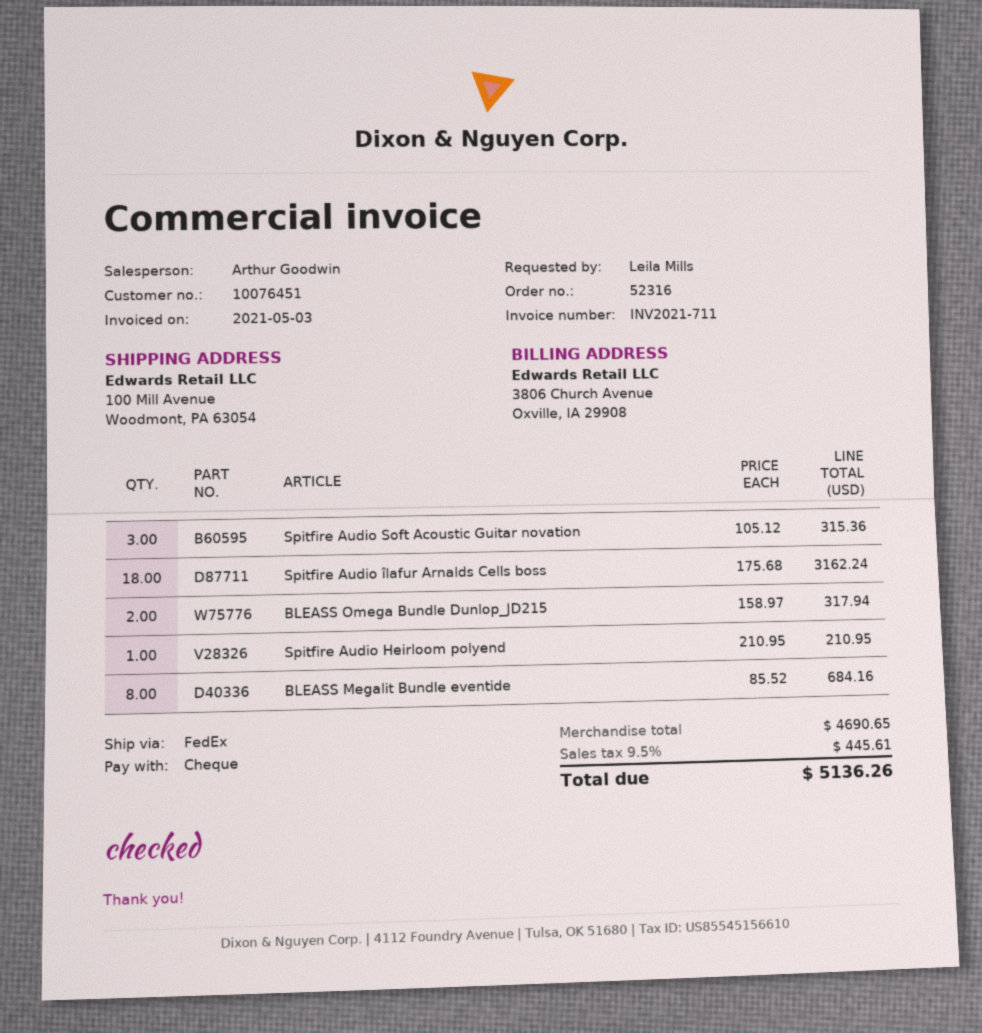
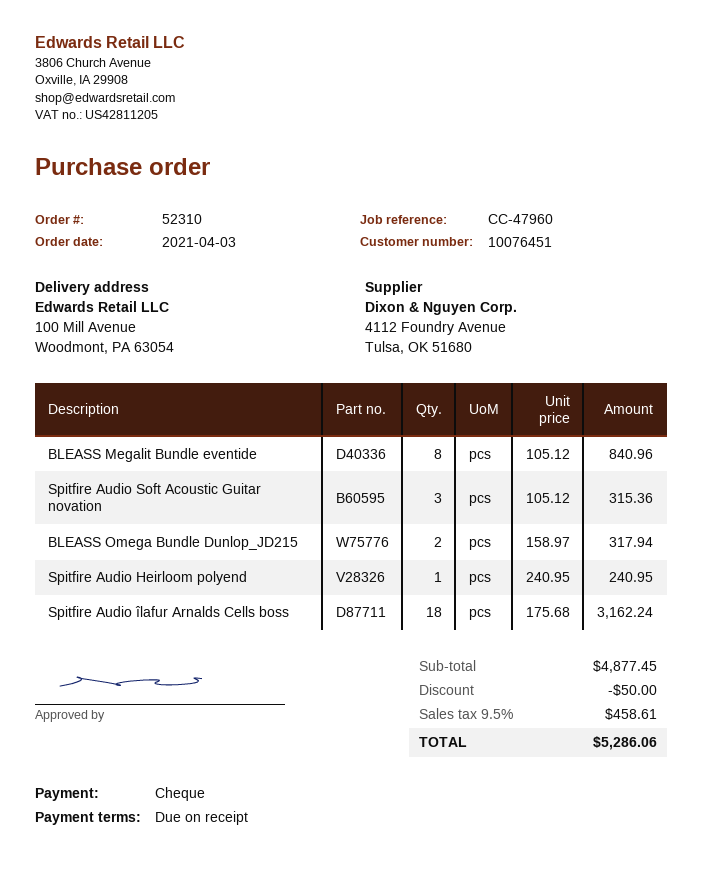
order number: 52316 -> 52310
Spitfire Audio Heirloom polyend: 1 x 210.95 = 210.95 -> 1 x 240.95 = 240.95
BLEASS Megalit Bundle eventide: 8 x 85.52 = 684.16 -> 8 x 105.12 = 840.96
subtotal: 4690.65 -> 4877.45
discount: none -> 50.00
tax: 9.5% = 445.61 -> 9.5% = 458.61
total: 5136.26 -> 5286.06

